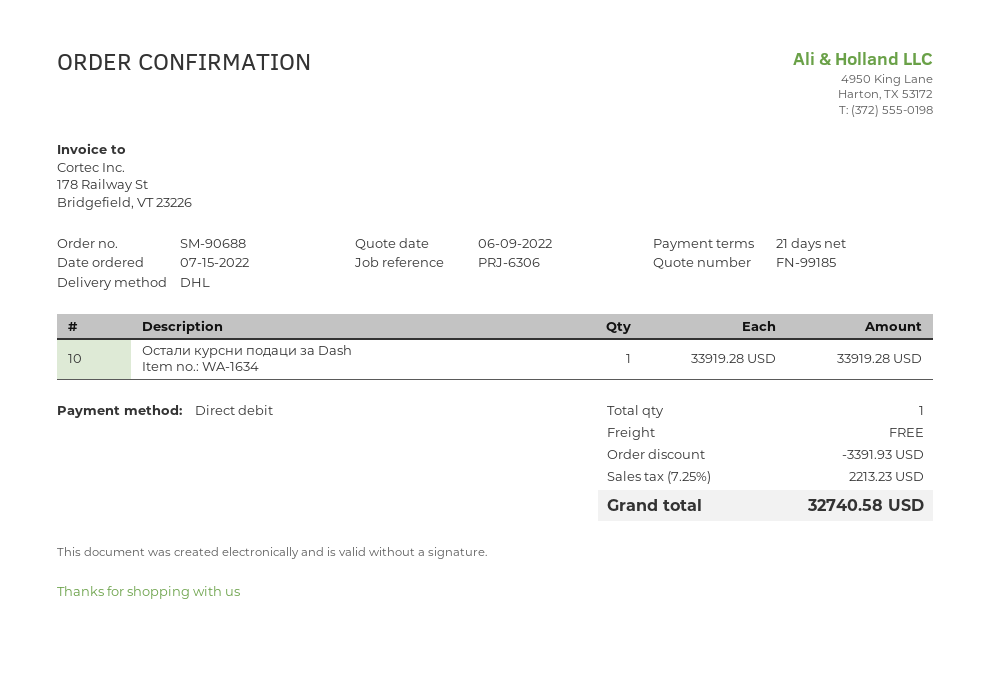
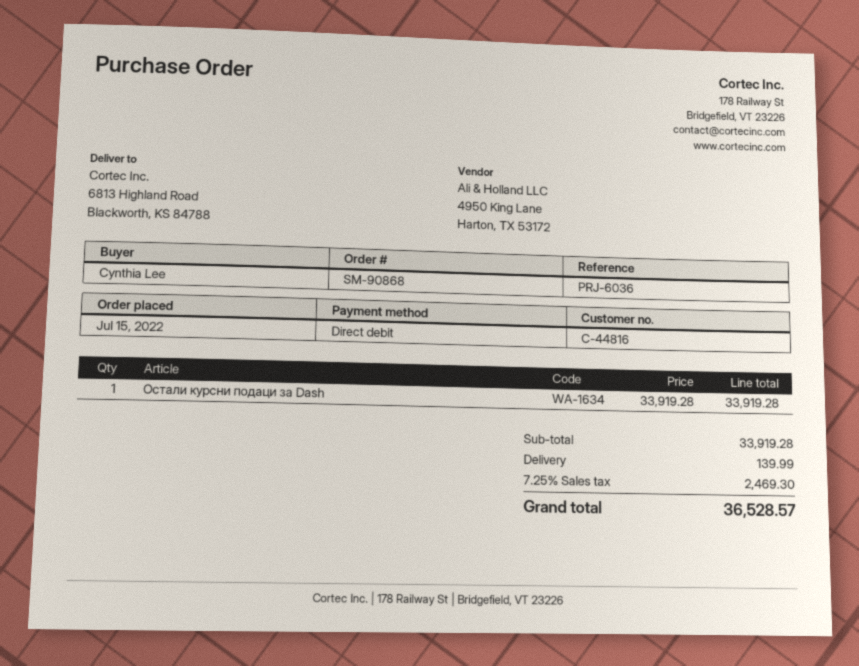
order number: SM-90688 -> SM-90868
reference: PRJ-6306 -> PRJ-6036
discount: 3391.93 -> none
shipping: 0.00 -> 139.99
tax: 7.25% = 2213.23 -> 7.25% = 2469.30
total: 32740.58 -> 36528.57

